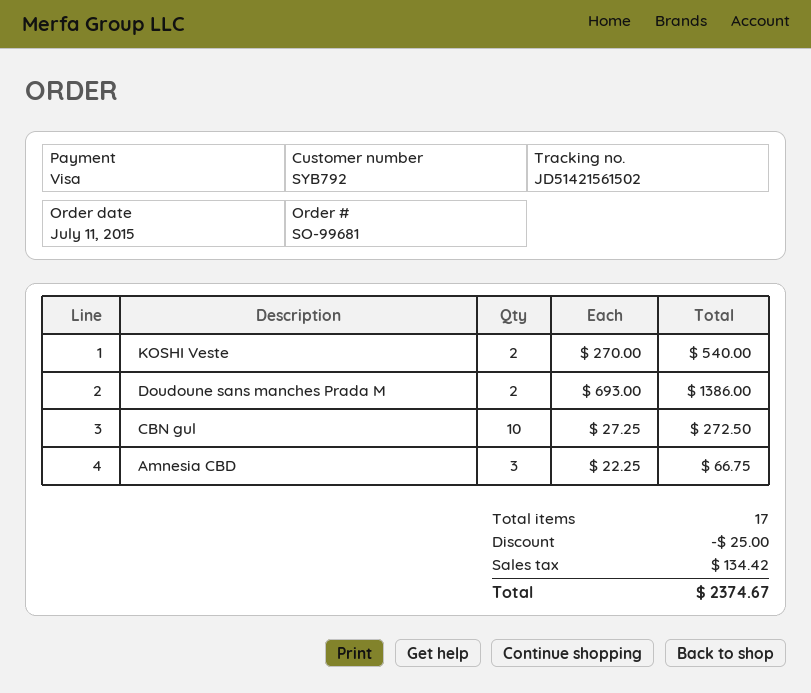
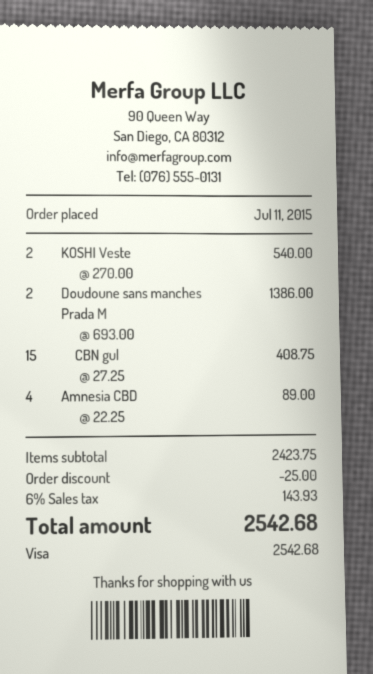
CBN gul: 10 x 27.25 = 272.50 -> 15 x 27.25 = 408.75
Amnesia CBD: 3 x 22.25 = 66.75 -> 4 x 22.25 = 89.00
tax: 134.42 -> 143.93
total: 2374.67 -> 2542.68

